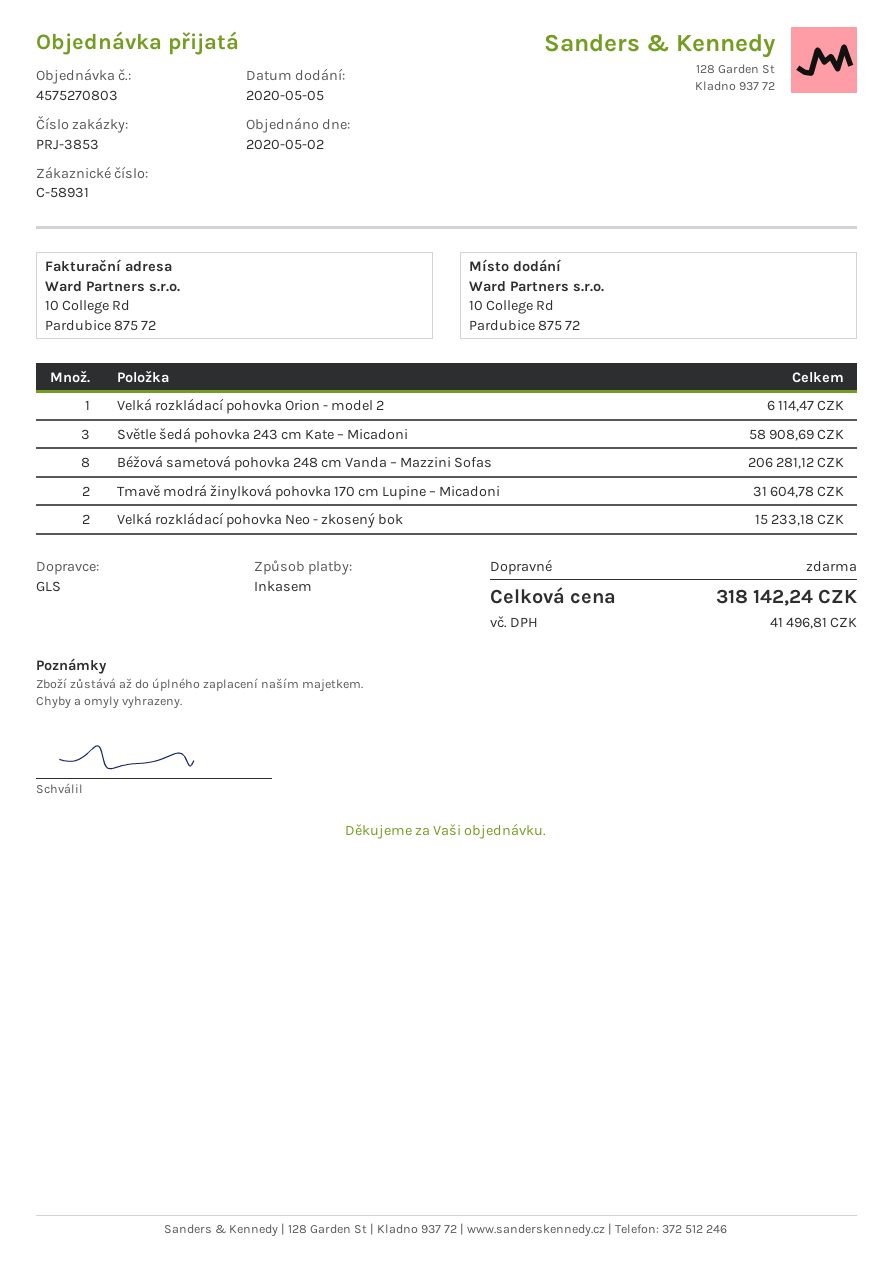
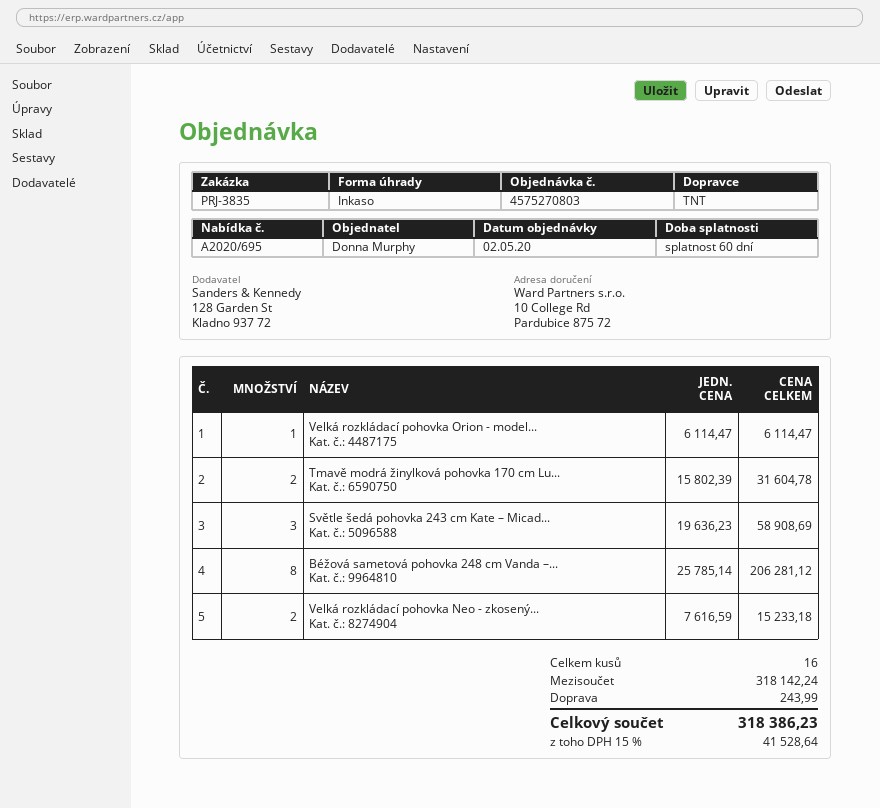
reference: PRJ-3853 -> PRJ-3835
shipping method: GLS -> TNT
shipping: 0.00 -> 243.99
tax: 41496.81 -> 41528.64
total: 318142.24 -> 318386.23

